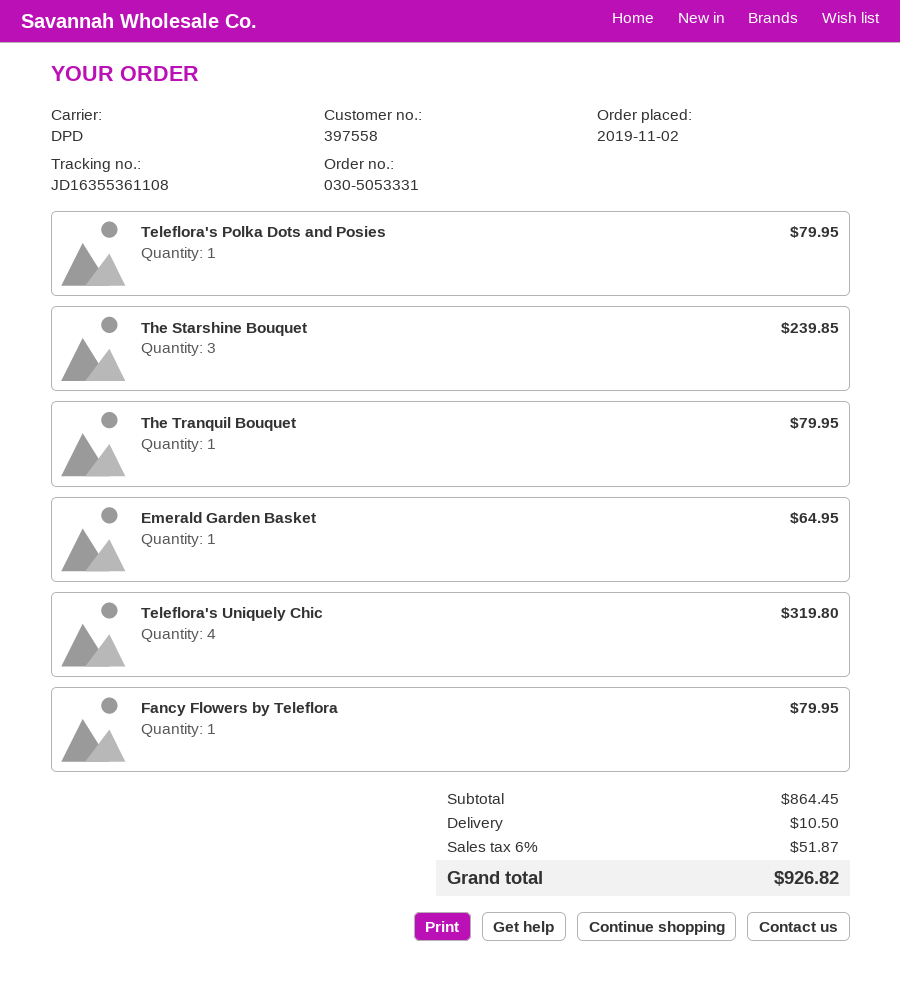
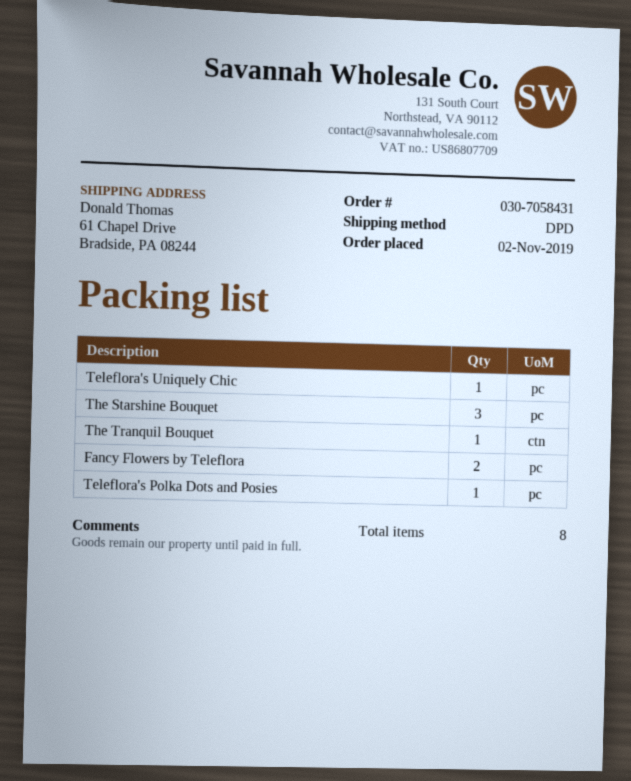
order number: 030-5053331 -> 030-7058431
Emerald Garden Basket: 1 -> none
Teleflora's Uniquely Chic: 4 -> 1
Fancy Flowers by Teleflora: 1 -> 2

